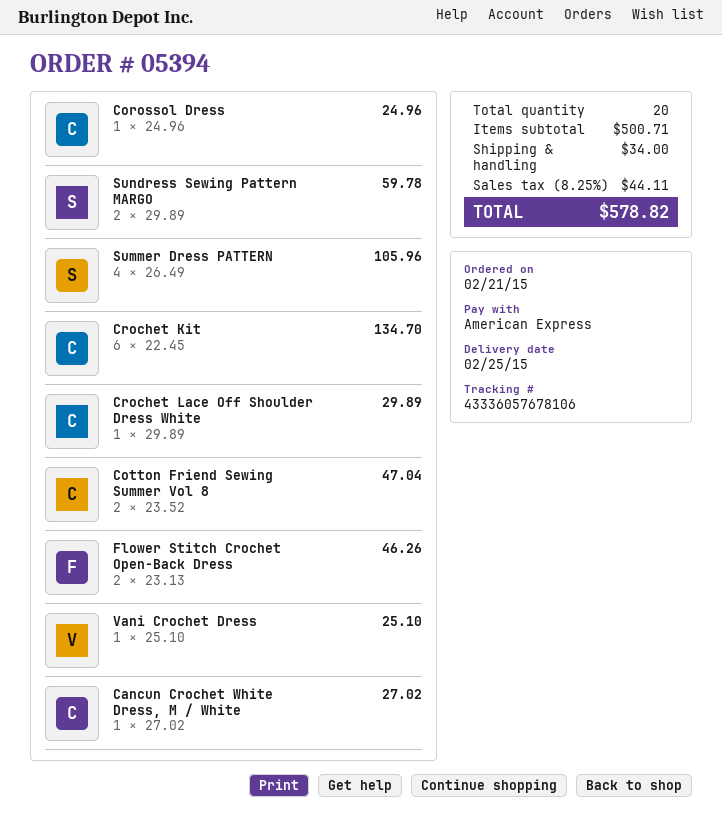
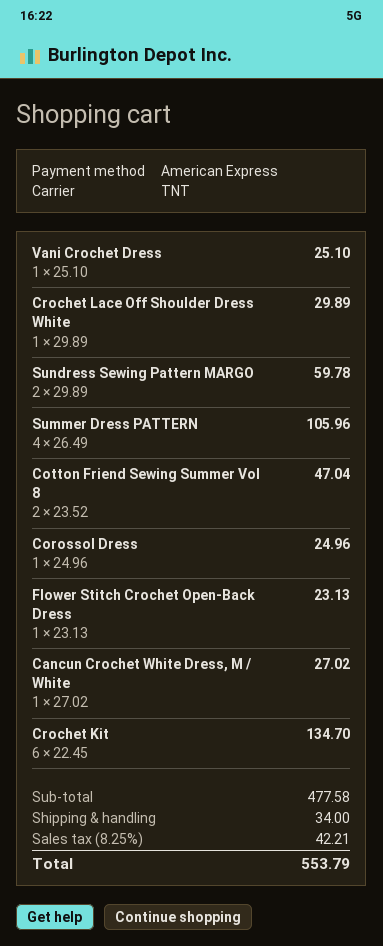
Flower Stitch Crochet Open-Back Dress: 2 x 23.13 = 46.26 -> 1 x 23.13 = 23.13
subtotal: 500.71 -> 477.58
tax: 8.25% = 44.11 -> 8.25% = 42.21
total: 578.82 -> 553.79

